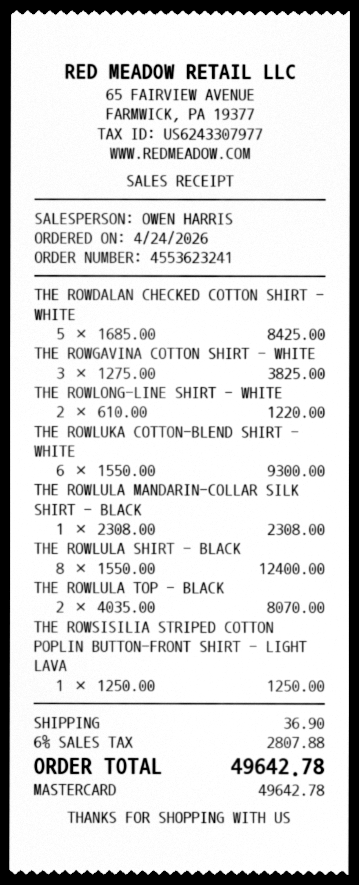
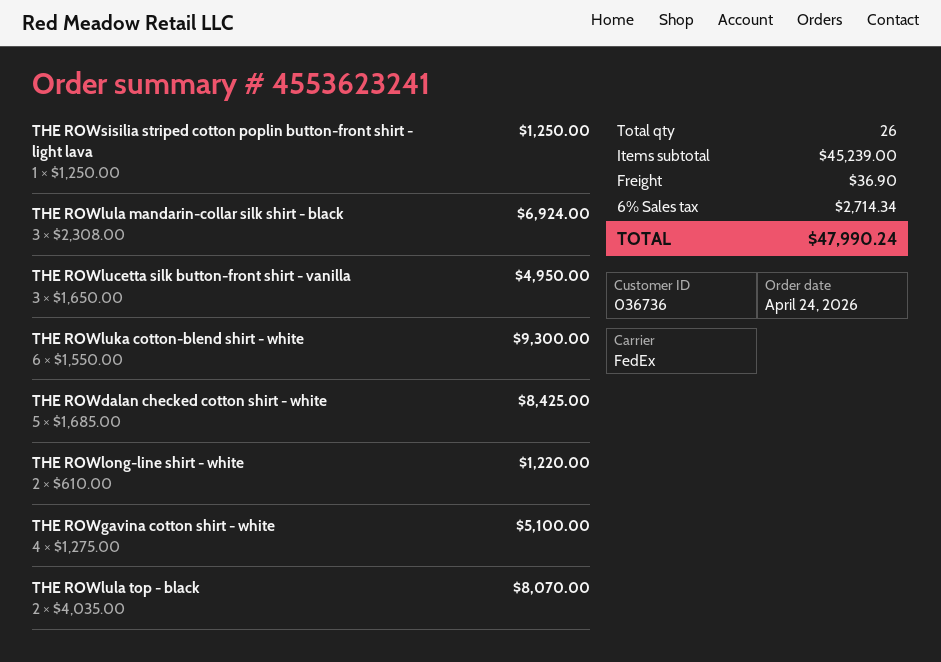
THE ROWGAVINA COTTON SHIRT - WHITE: 3 x 1275.00 = 3825.00 -> 4 x 1275.00 = 5100.00
THE ROWLULA MANDARIN-COLLAR SILK SHIRT - BLACK: 1 x 2308.00 = 2308.00 -> 3 x 2308.00 = 6924.00
THE ROWLULA SHIRT - BLACK: 8 x 1550.00 = 12400.00 -> none
THE ROWlucetta silk button-front shirt - vanilla: none -> 3 x 1650.00 = 4950.00
tax: 6% = 2807.88 -> 6% = 2714.34
total: 49642.78 -> 47990.24

